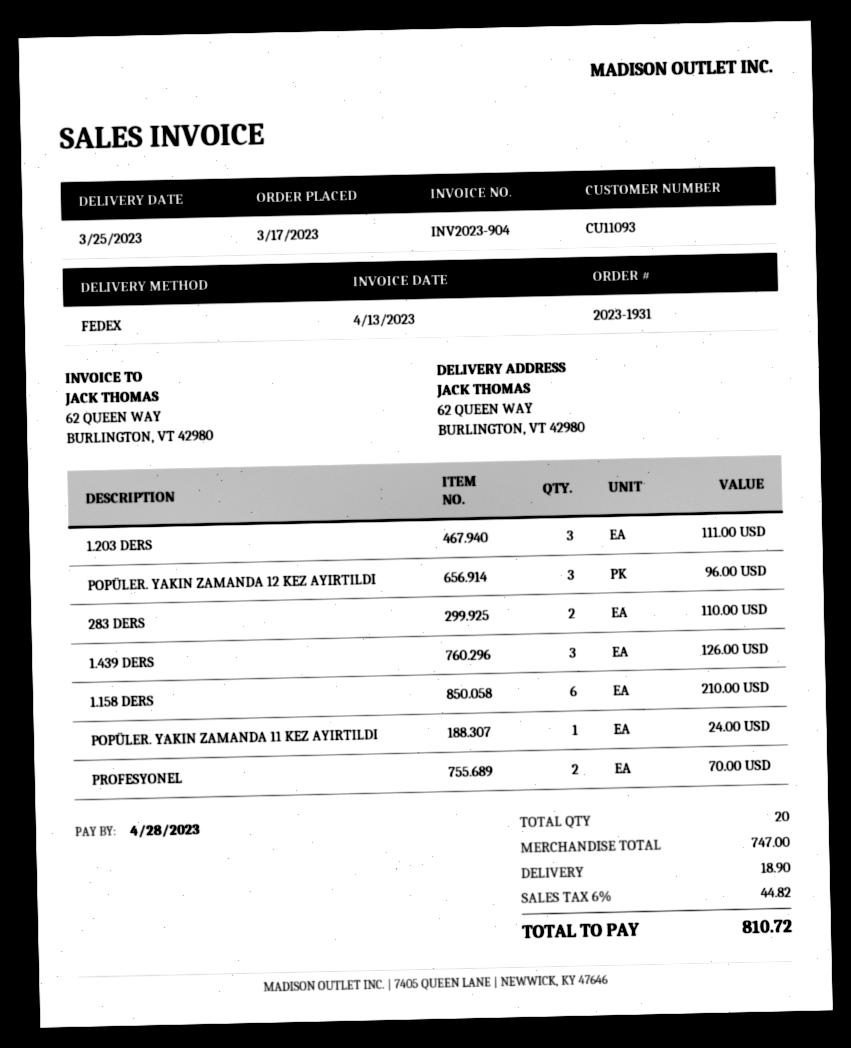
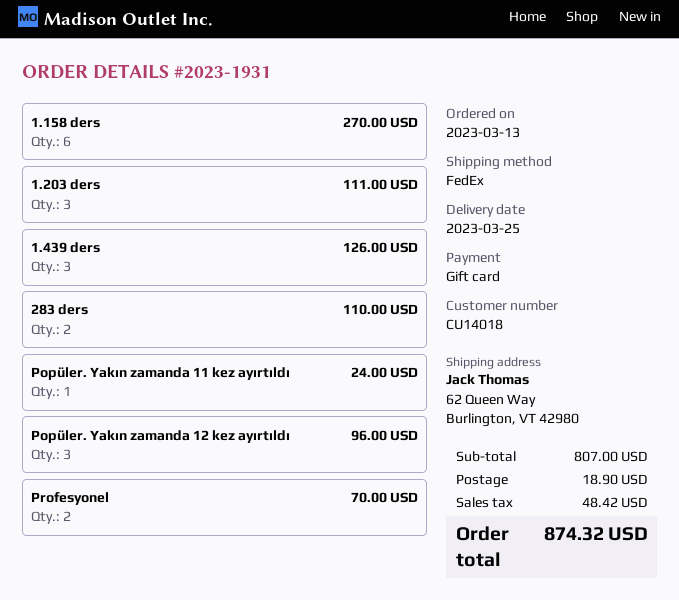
order date: 2023-03-17 -> 2023-03-13
customer number: CU11093 -> CU14018
1.158 DERS: 6 for 210.00 -> 6 for 270.00
subtotal: 747.00 -> 807.00
tax: 44.82 -> 48.42
total: 810.72 -> 874.32

